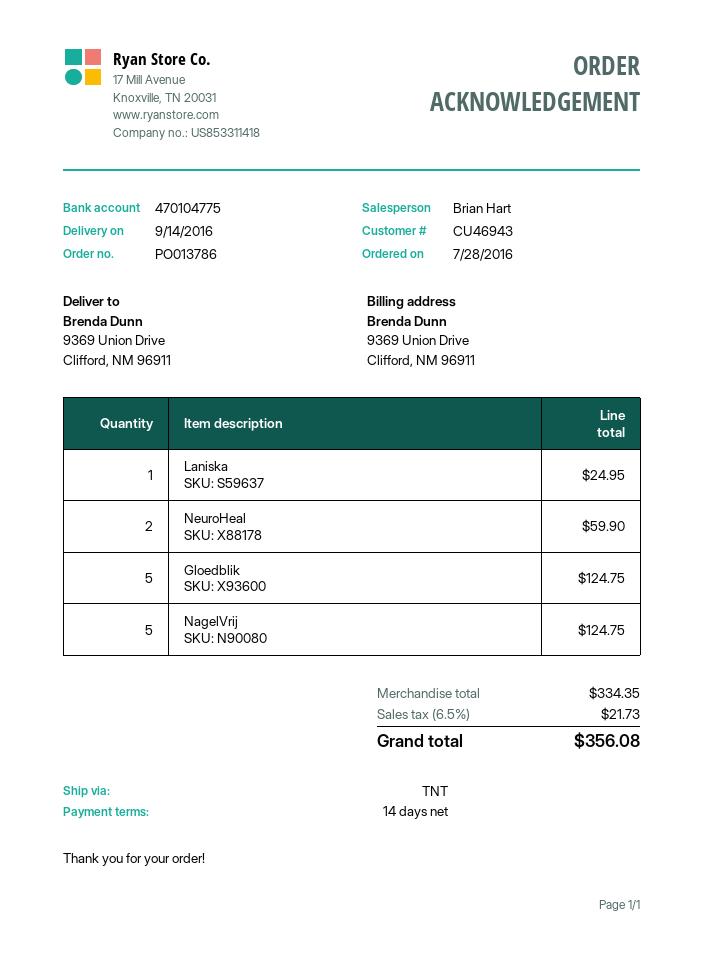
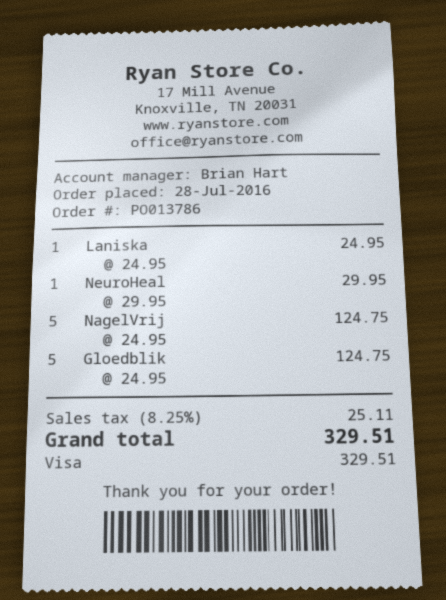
NeuroHeal: 2 for 59.90 -> 1 for 29.95
tax: 6.5% = 21.73 -> 8.25% = 25.11
total: 356.08 -> 329.51

